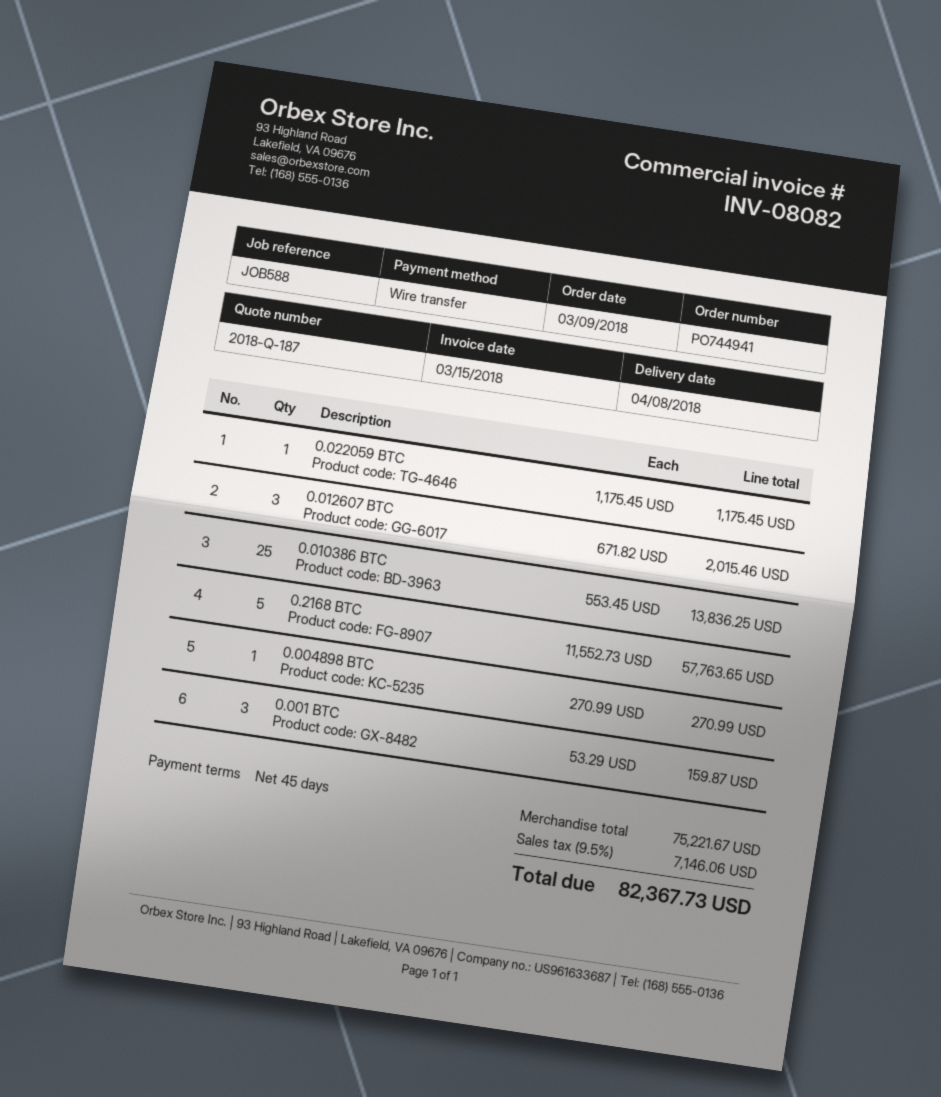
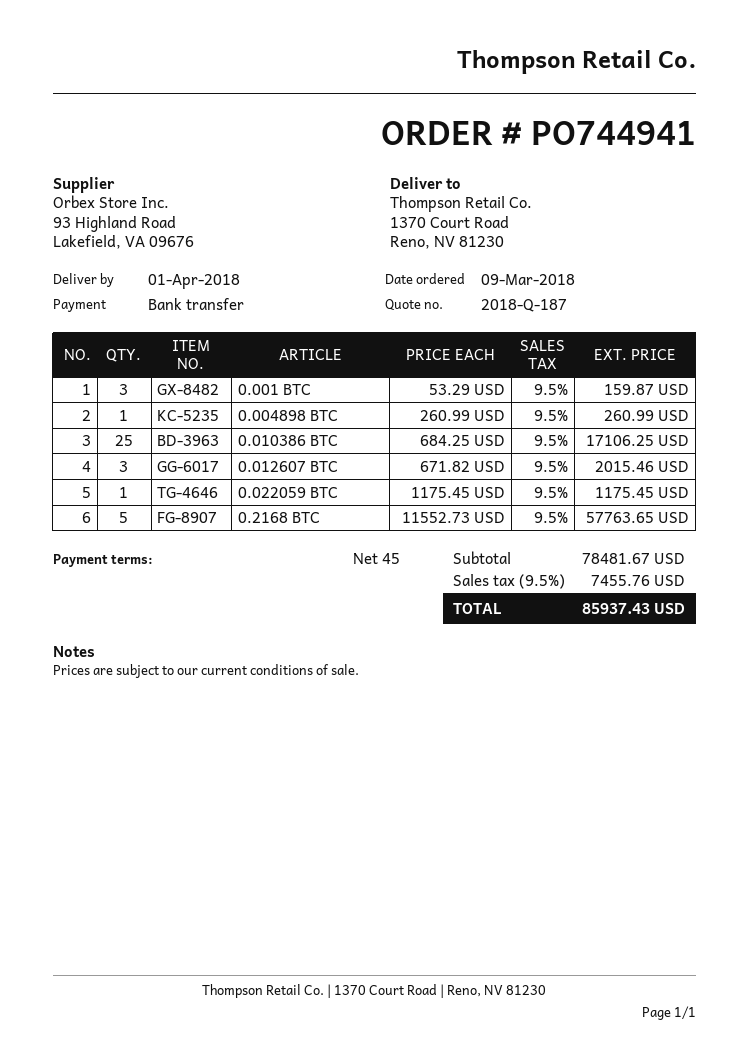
delivery date: 2018-04-08 -> 2018-04-01
0.010386 BTC: 25 x 553.45 = 13836.25 -> 25 x 684.25 = 17106.25
0.004898 BTC: 1 x 270.99 = 270.99 -> 1 x 260.99 = 260.99
subtotal: 75221.67 -> 78481.67
tax: 9.5% = 7146.06 -> 9.5% = 7455.76
total: 82367.73 -> 85937.43

